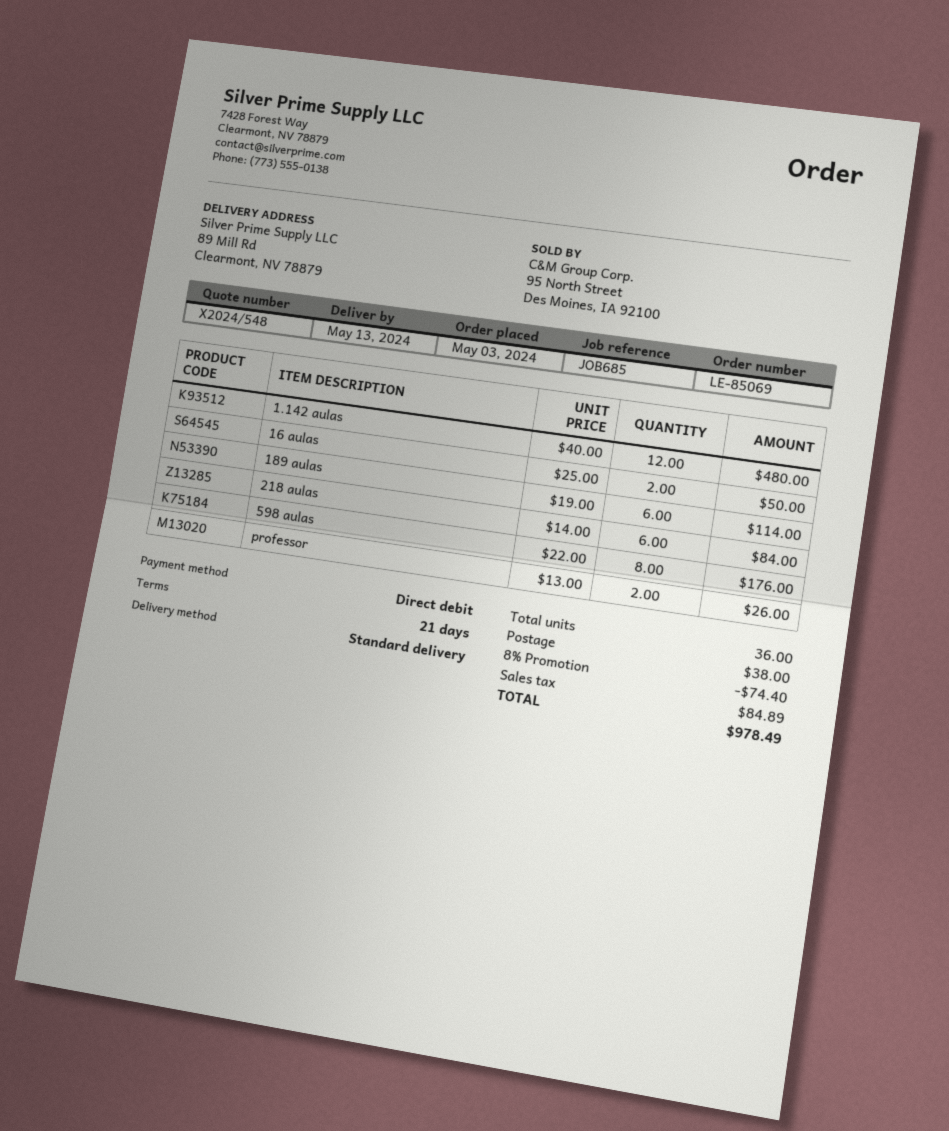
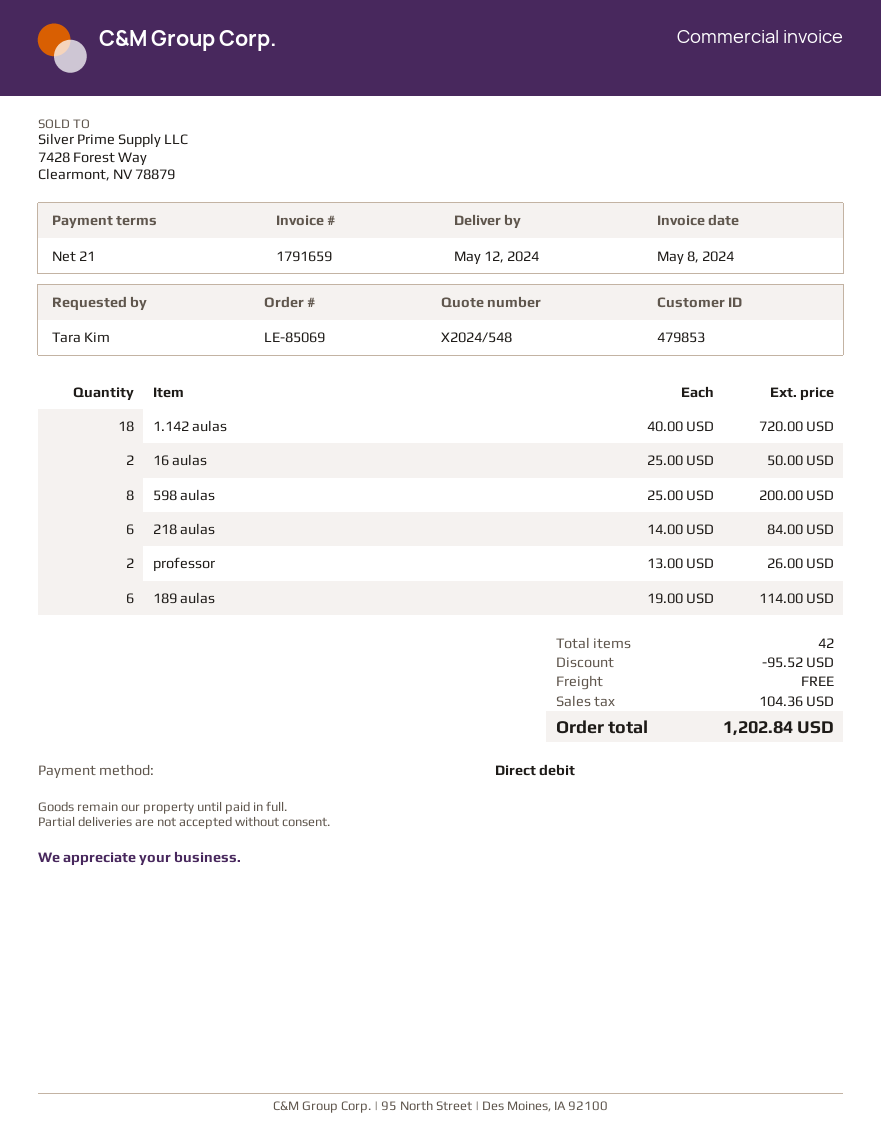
delivery date: 2024-05-13 -> 2024-05-12
1.142 aulas: 12 x 40.00 = 480.00 -> 18 x 40.00 = 720.00
598 aulas: 8 x 22.00 = 176.00 -> 8 x 25.00 = 200.00
total quantity: 36 -> 42
discount: 74.40 -> 95.52
shipping: 38.00 -> 0.00
tax: 84.89 -> 104.36
total: 978.49 -> 1202.84

